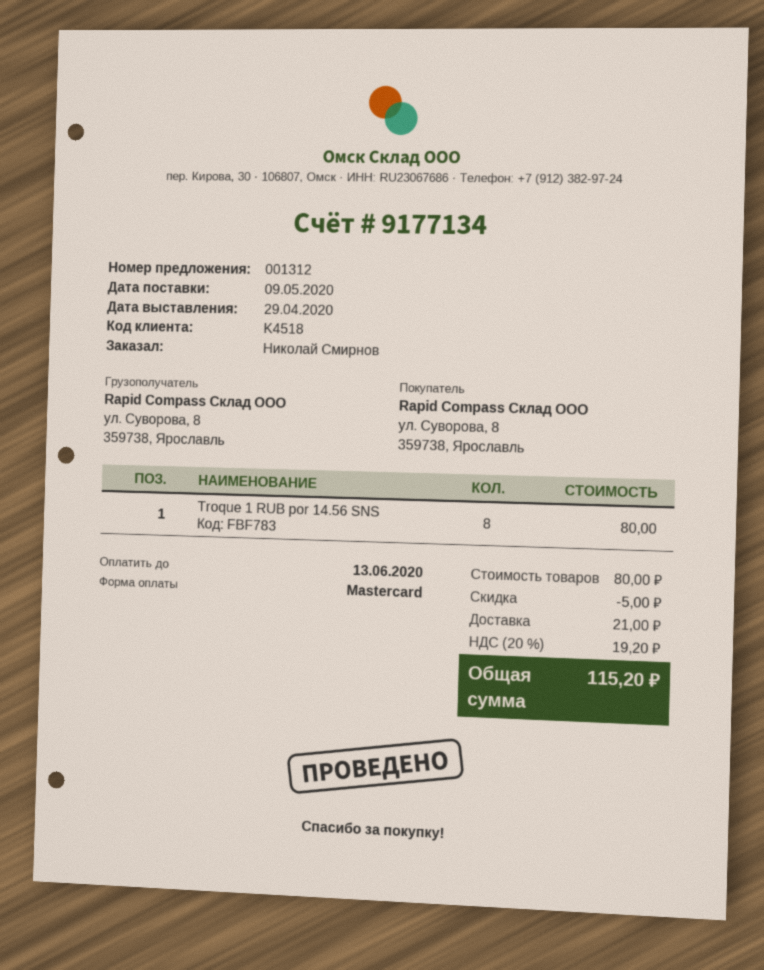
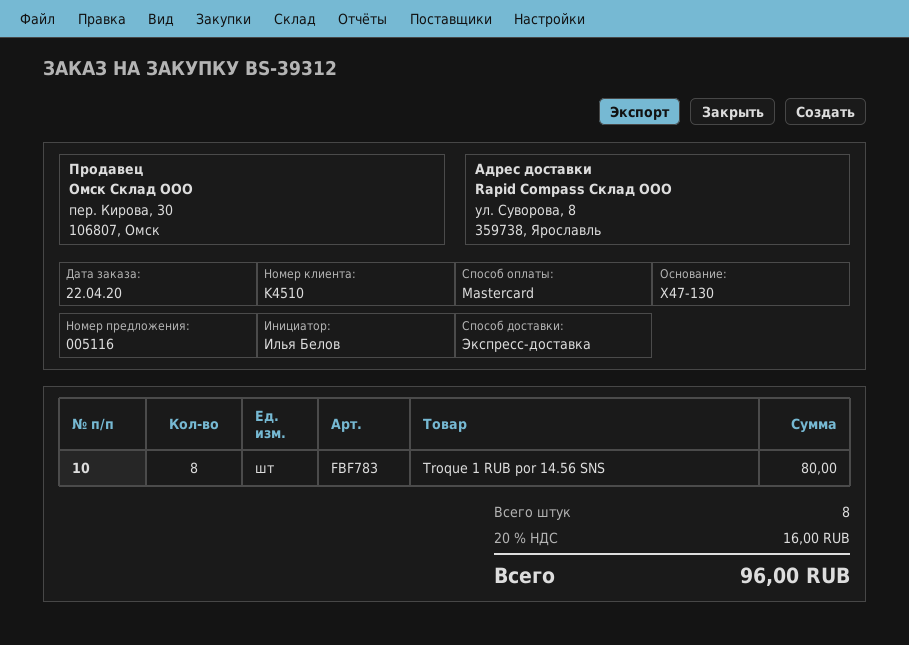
quote number: 001312 -> 005116
customer number: K4518 -> K4510
ordered by: Николай Смирнов -> Илья Белов
discount: 5.00 -> none
shipping: 21.00 -> none
tax: 20% = 19.20 -> 20% = 16.00
total: 115.20 -> 96.00

